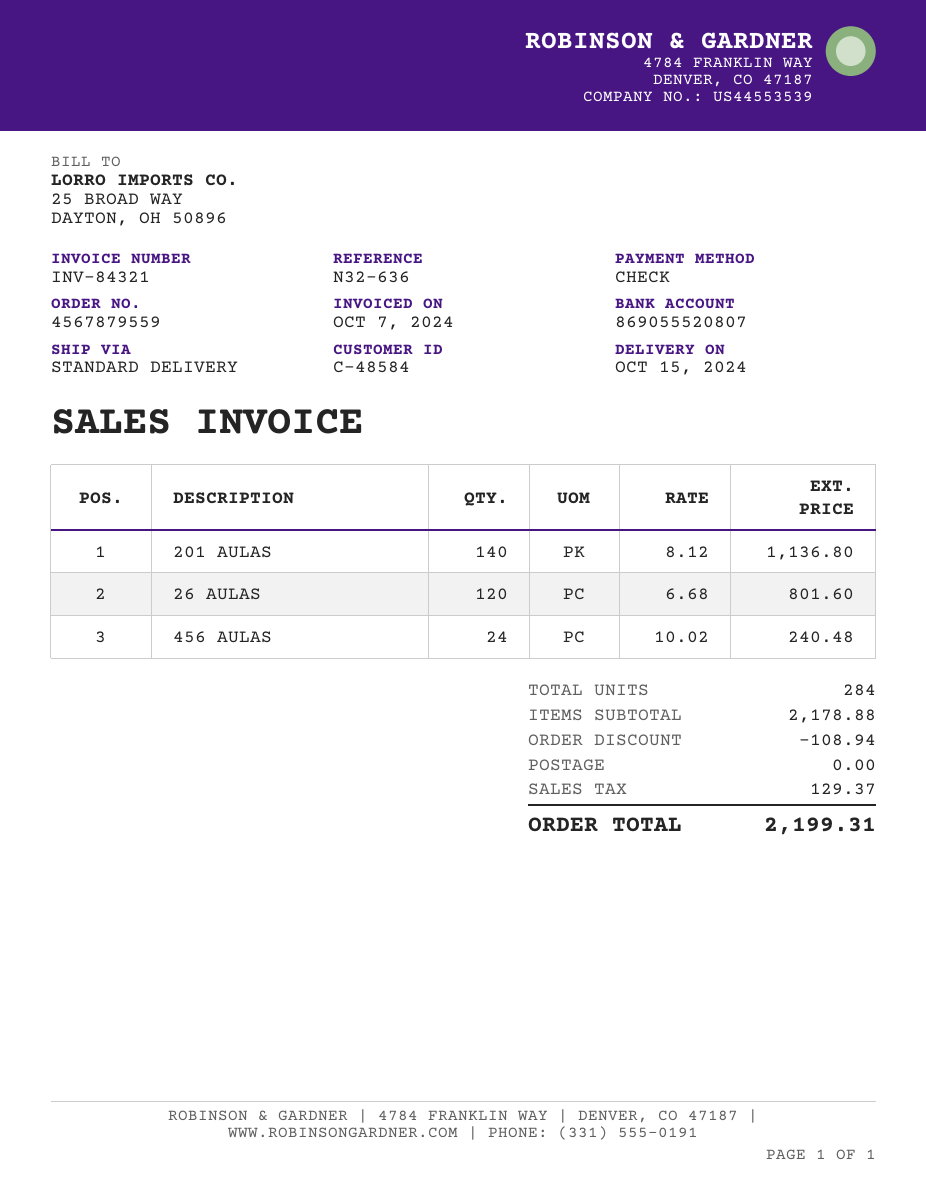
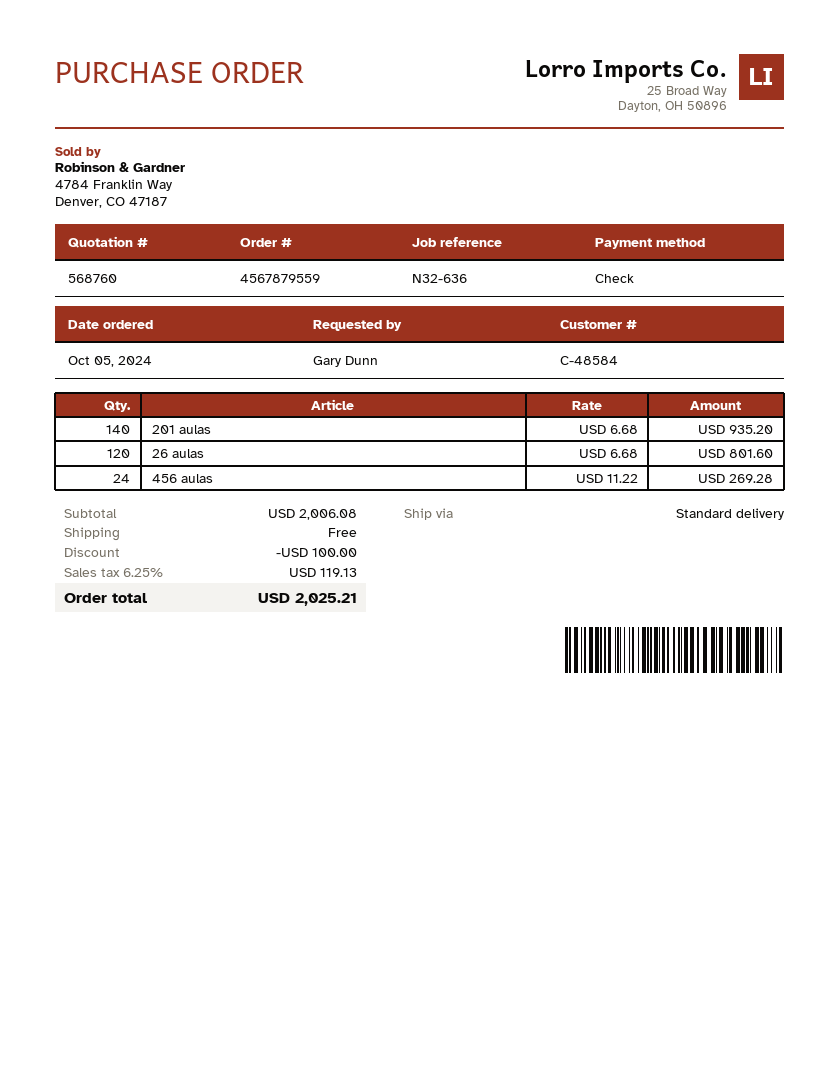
201 AULAS: 140 x 8.12 = 1136.80 -> 140 x 6.68 = 935.20
456 AULAS: 24 x 10.02 = 240.48 -> 24 x 11.22 = 269.28
subtotal: 2178.88 -> 2006.08
discount: 108.94 -> 100.00
tax: 129.37 -> 119.13
total: 2199.31 -> 2025.21

